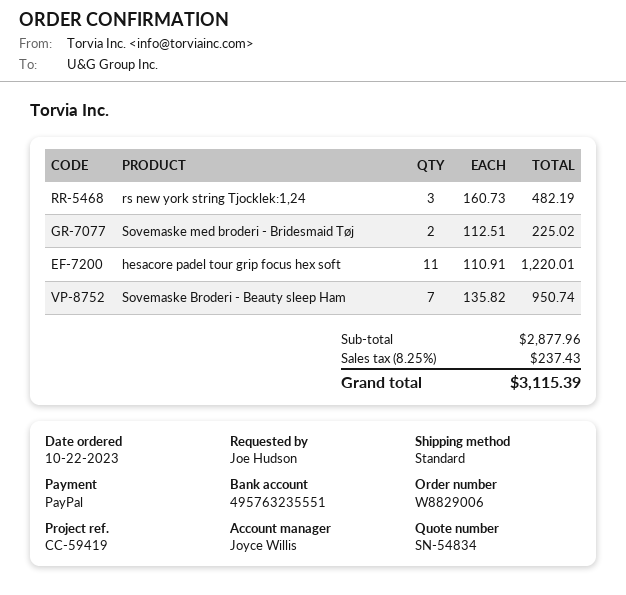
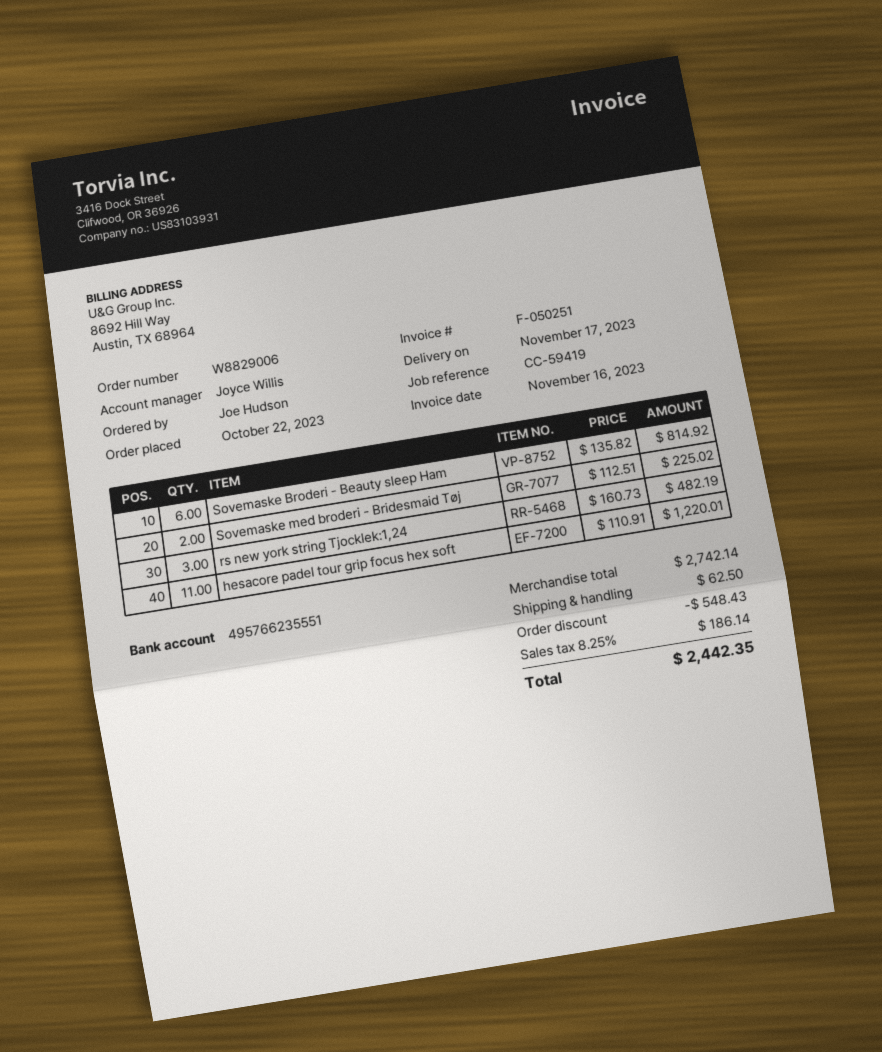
bank account: 495763235551 -> 495766235551
Sovemaske Broderi - Beauty sleep Ham: 7 x 135.82 = 950.74 -> 6 x 135.82 = 814.92
subtotal: 2877.96 -> 2742.14
discount: none -> 548.43
shipping: none -> 62.50
tax: 8.25% = 237.43 -> 8.25% = 186.14
total: 3115.39 -> 2442.35

